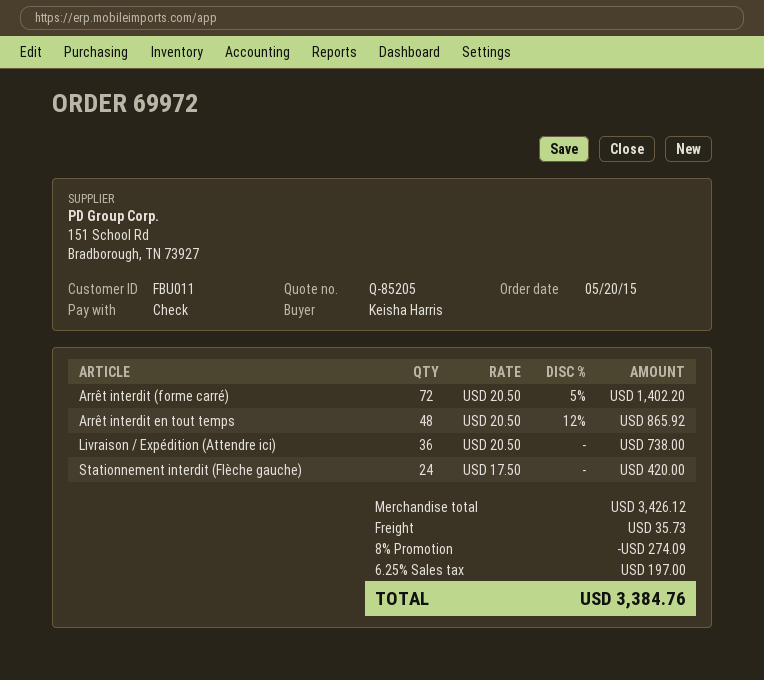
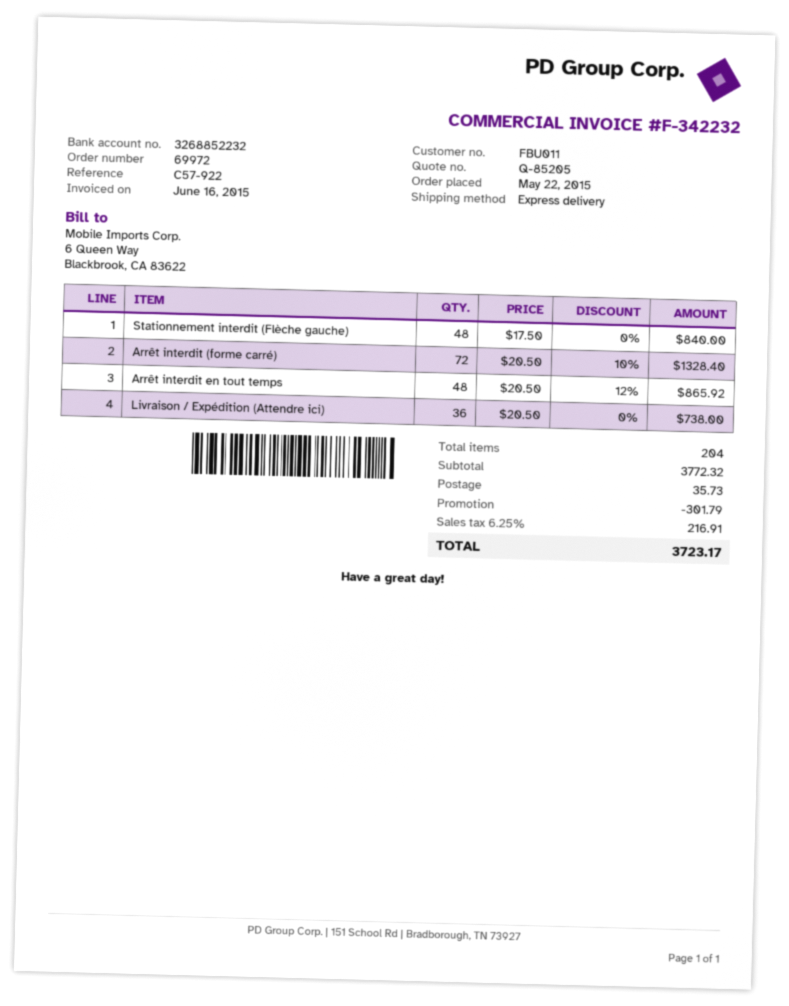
order date: 2015-05-20 -> 2015-05-22
Arrêt interdit (forme carré): 72 x 20.50 - 5% = 1402.20 -> 72 x 20.50 - 10% = 1328.40
Stationnement interdit (Flèche gauche): 24 x 17.50 = 420.00 -> 48 x 17.50 = 840.00
subtotal: 3426.12 -> 3772.32
discount: 274.09 -> 301.79
tax: 6.25% = 197.00 -> 6.25% = 216.91
total: 3384.76 -> 3723.17

